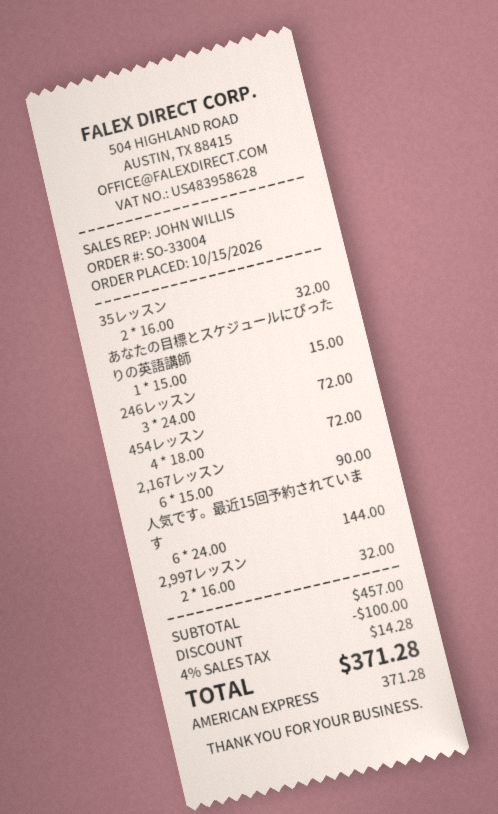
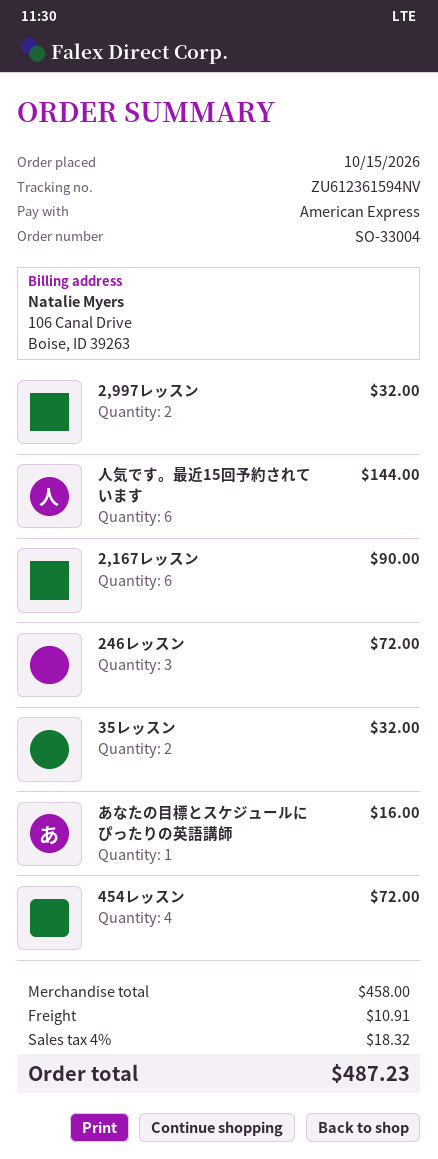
あなたの目標とスケジュールにぴったりの英語講師: 1 for 15.00 -> 1 for 16.00
subtotal: 457.00 -> 458.00
discount: 100.00 -> none
shipping: none -> 10.91
tax: 4% = 14.28 -> 4% = 18.32
total: 371.28 -> 487.23

